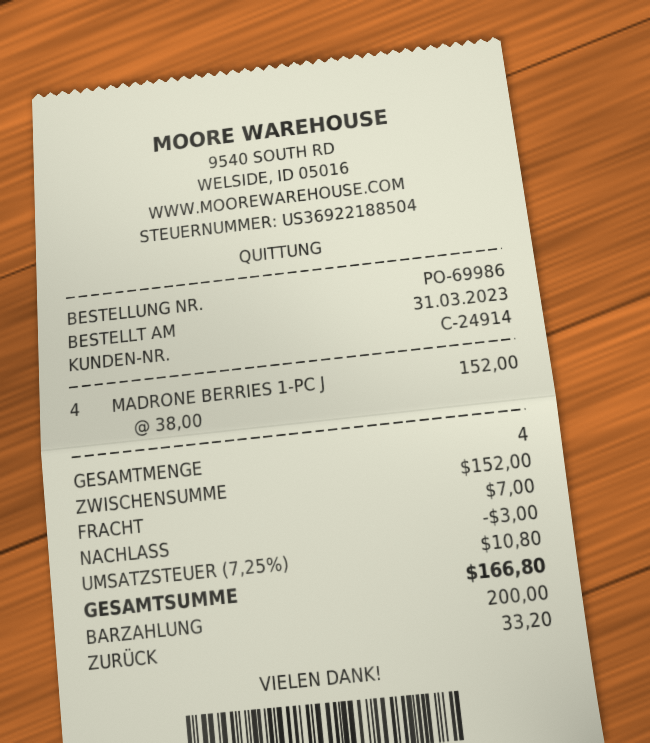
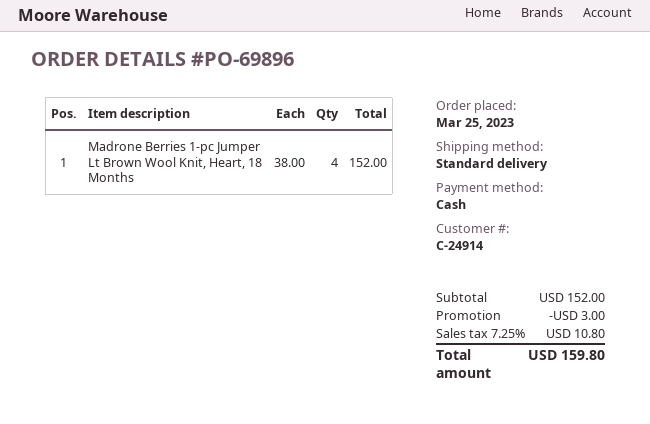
order number: PO-69986 -> PO-69896
order date: 2023-03-31 -> 2023-03-25
shipping: 7.00 -> none
total: 166.80 -> 159.80

